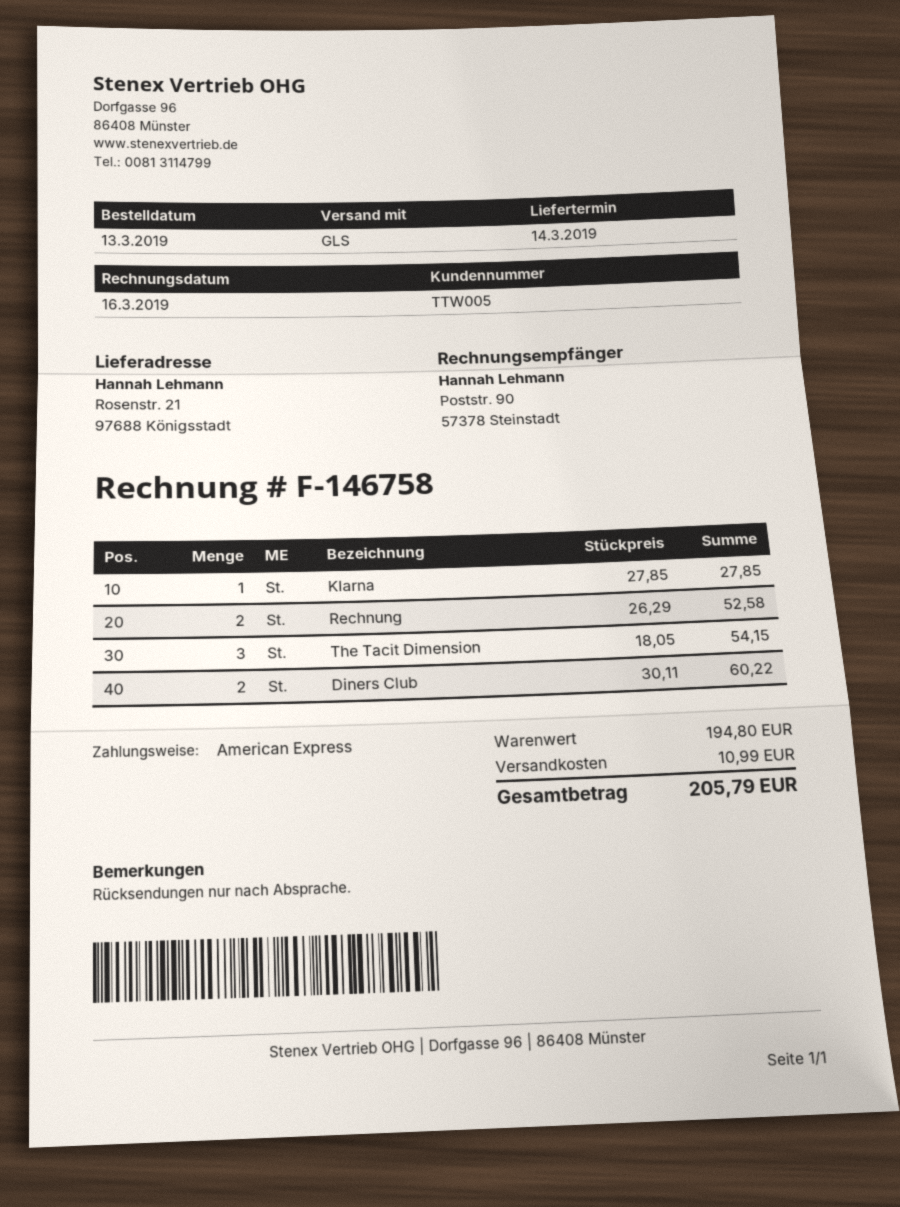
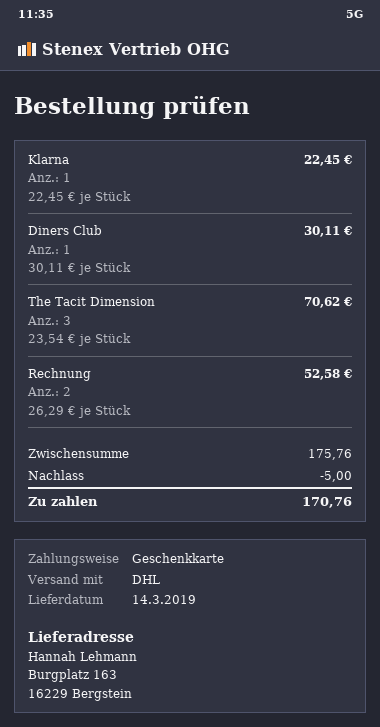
payment method: American Express -> gift card
shipping method: GLS -> DHL
ship to: Rosenstr. 21, 97688 Königsstadt -> Burgplatz 163, 16229 Bergstein
Klarna: 1 x 27.85 = 27.85 -> 1 x 22.45 = 22.45
The Tacit Dimension: 3 x 18.05 = 54.15 -> 3 x 23.54 = 70.62
Diners Club: 2 x 30.11 = 60.22 -> 1 x 30.11 = 30.11
subtotal: 194.80 -> 175.76
discount: none -> 5.00
shipping: 10.99 -> none
total: 205.79 -> 170.76

